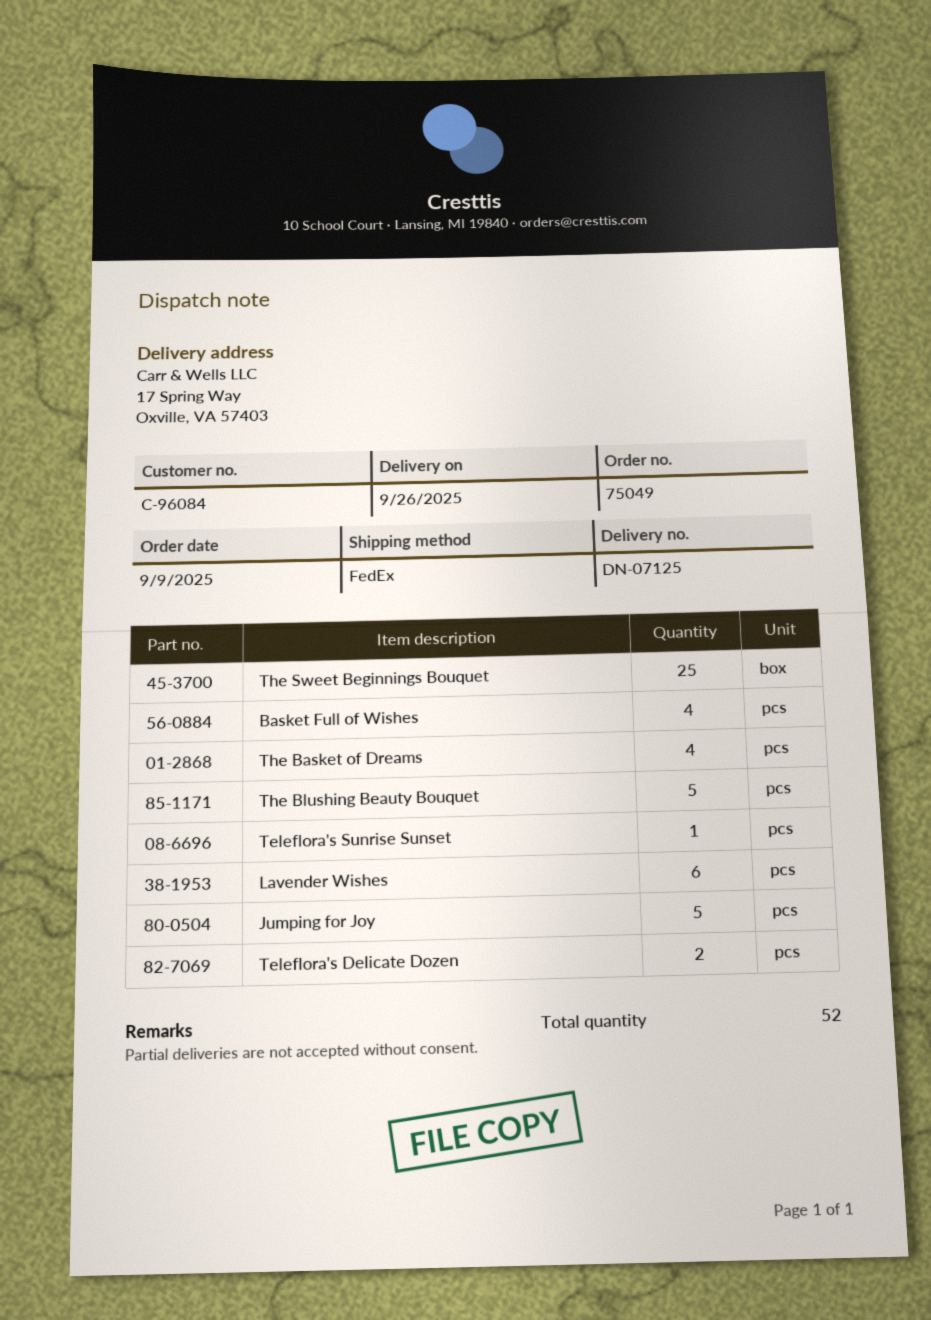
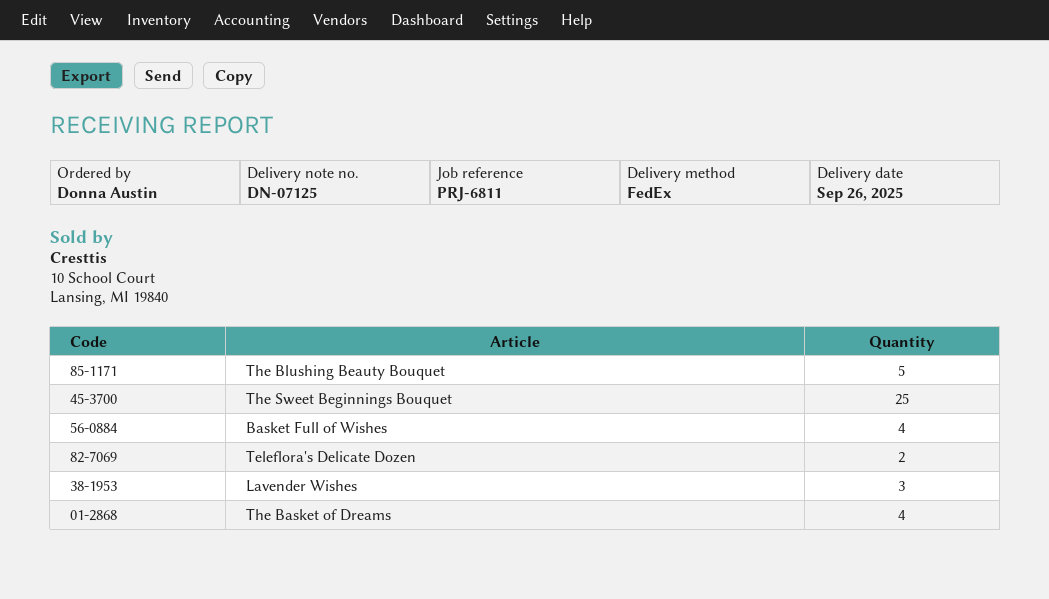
Teleflora's Sunrise Sunset: 1 -> none
Lavender Wishes: 6 -> 3
Jumping for Joy: 5 -> none

